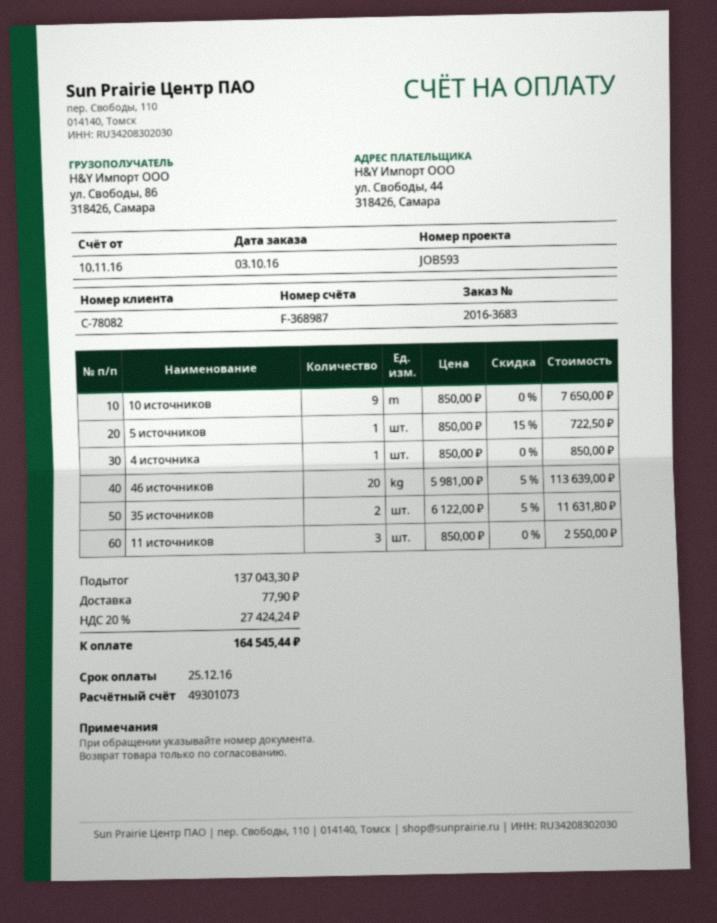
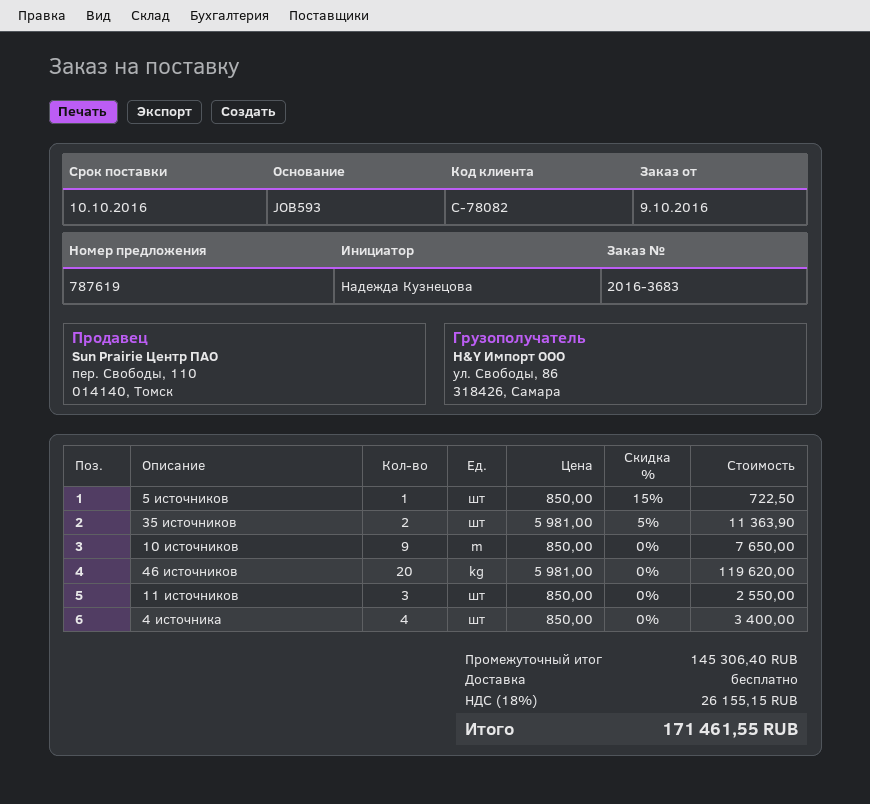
order date: 2016-10-03 -> 2016-10-09
4 источника: 1 x 850.00 = 850.00 -> 4 x 850.00 = 3400.00
46 источников: 20 x 5981.00 - 5% = 113639.00 -> 20 x 5981.00 = 119620.00
35 источников: 2 x 6122.00 - 5% = 11631.80 -> 2 x 5981.00 - 5% = 11363.90
subtotal: 137043.30 -> 145306.40
shipping: 77.90 -> 0.00
tax: 20% = 27424.24 -> 18% = 26155.15
total: 164545.44 -> 171461.55

